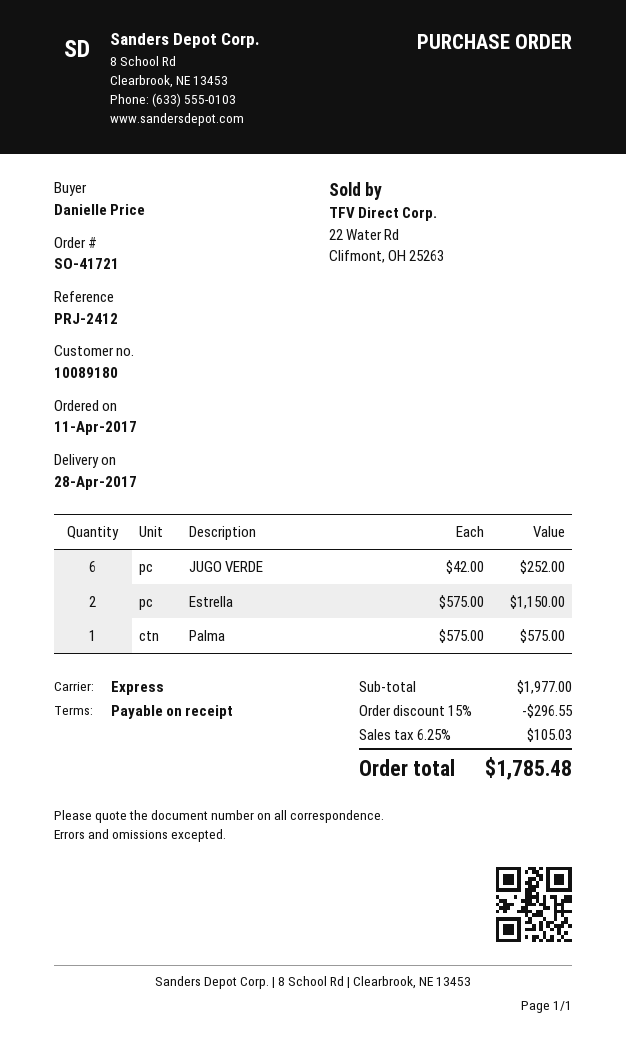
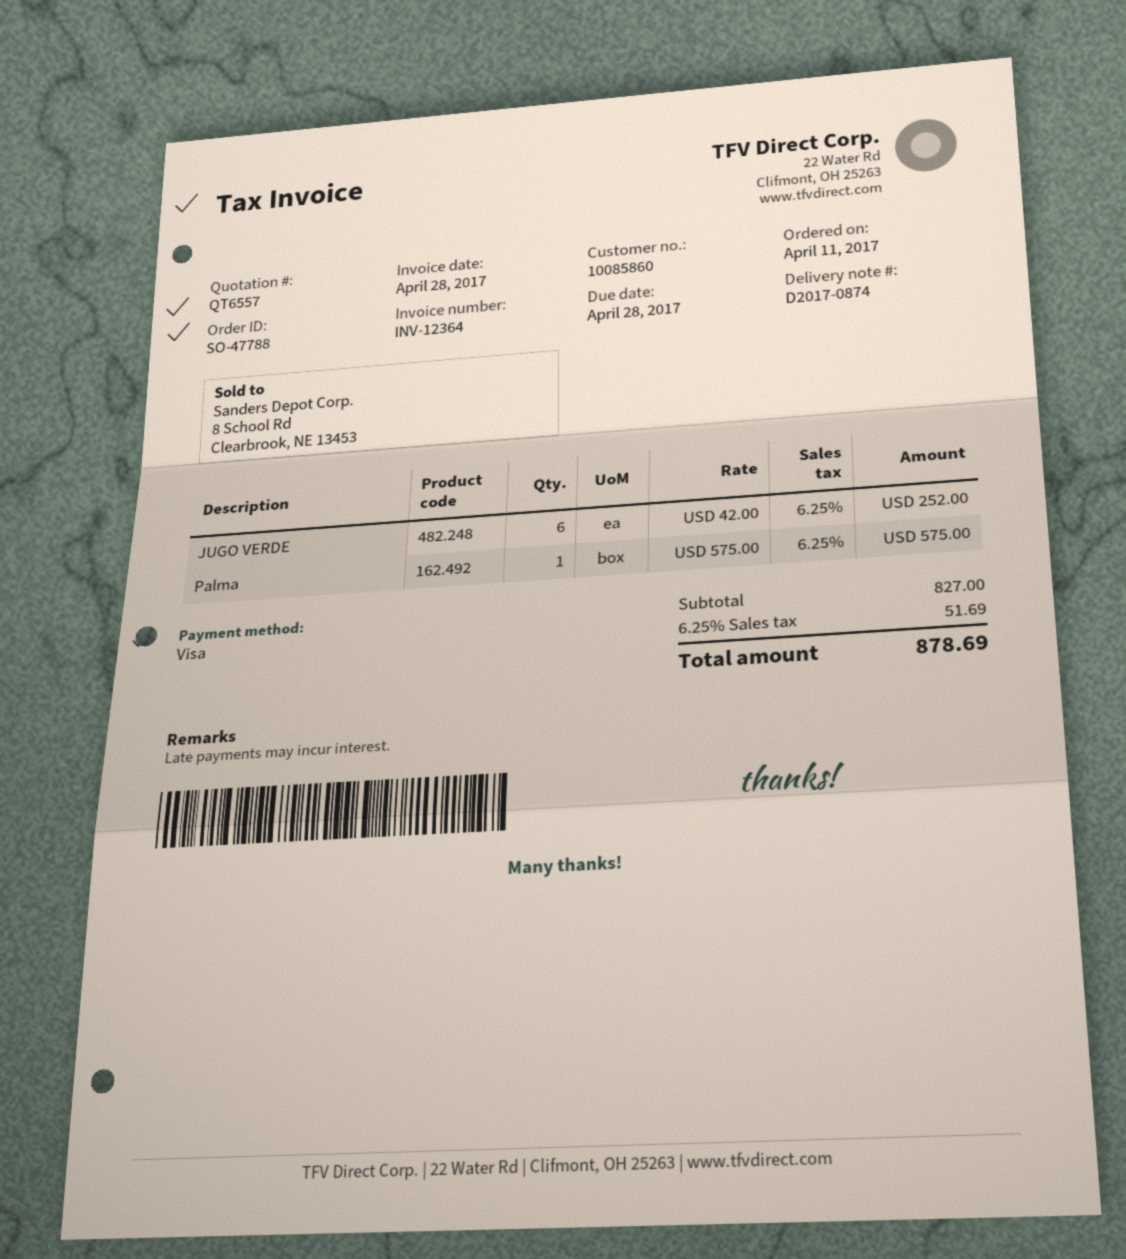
order number: SO-41721 -> SO-47788
customer number: 10089180 -> 10085860
Estrella: 2 x 575.00 = 1150.00 -> none
subtotal: 1977.00 -> 827.00
discount: 15% = 296.55 -> none
tax: 6.25% = 105.03 -> 6.25% = 51.69
total: 1785.48 -> 878.69

